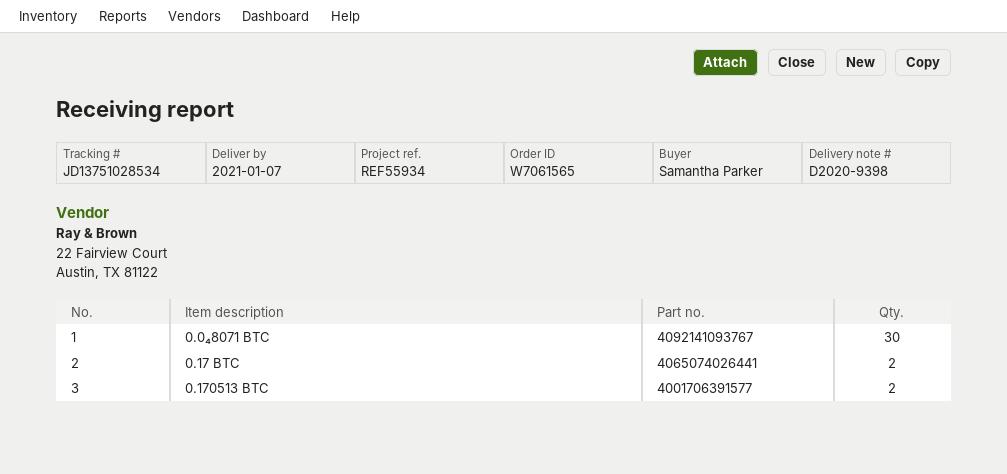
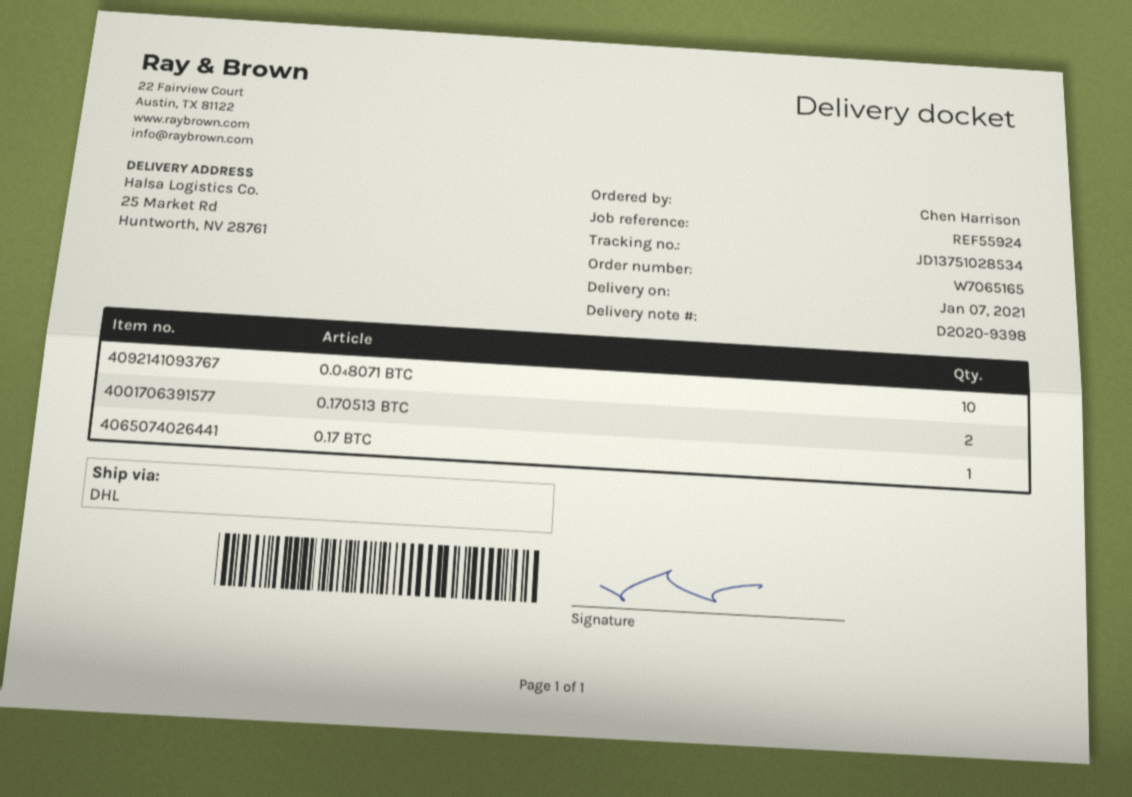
order number: W7061565 -> W7065165
reference: REF55934 -> REF55924
ordered by: Samantha Parker -> Chen Harrison
0.0₄8071 BTC: 30 -> 10
0.17 BTC: 2 -> 1

